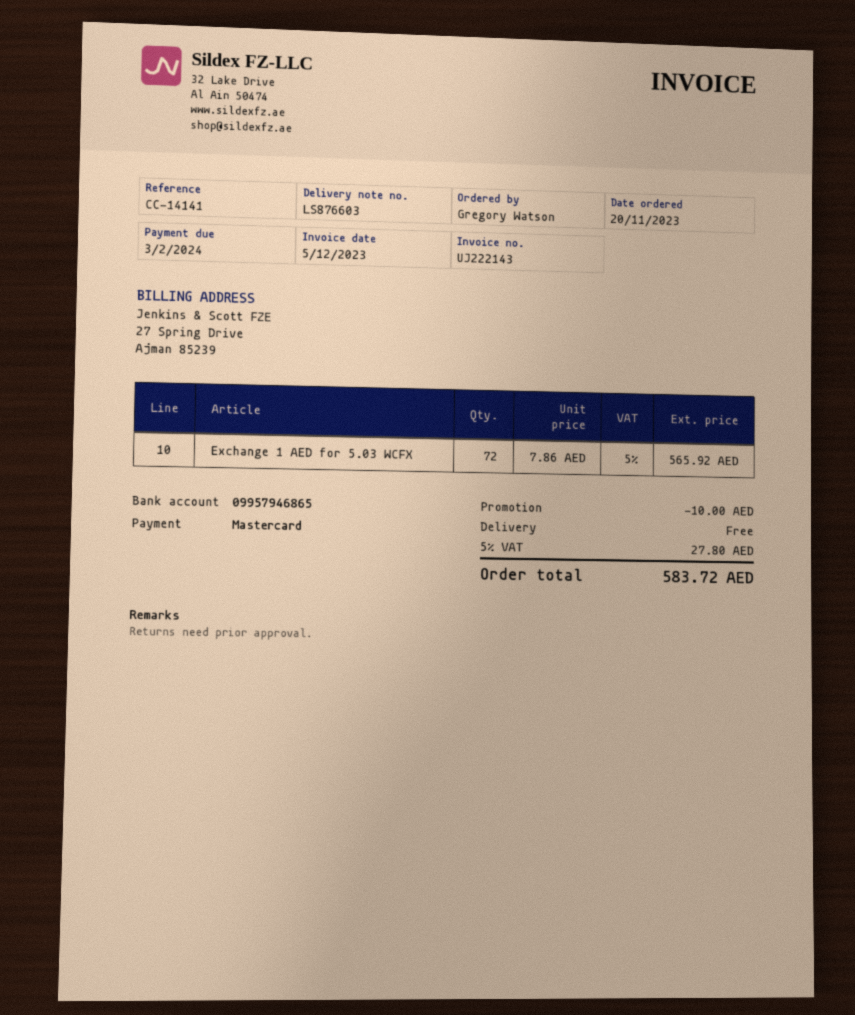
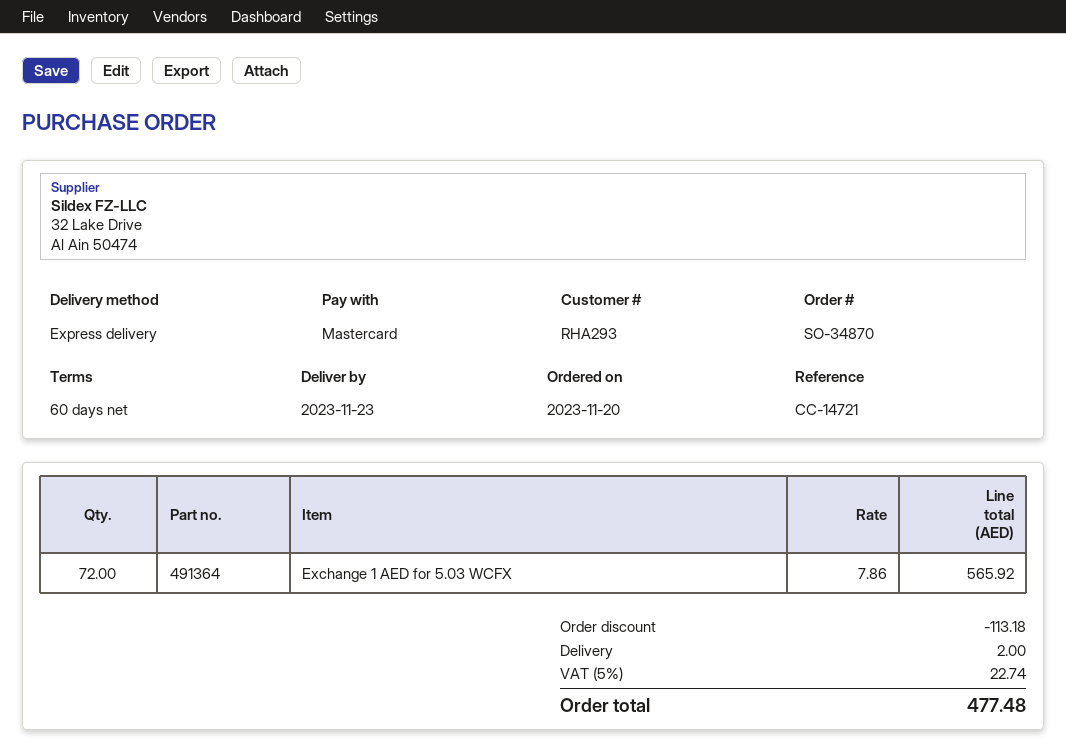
reference: CC-14141 -> CC-14721
discount: 10.00 -> 113.18
shipping: 0.00 -> 2.00
tax: 5% = 27.80 -> 5% = 22.74
total: 583.72 -> 477.48

